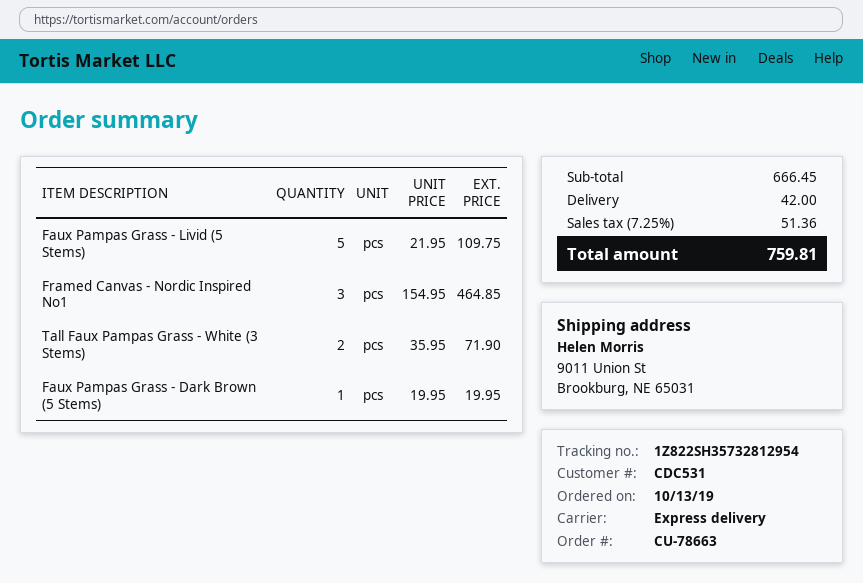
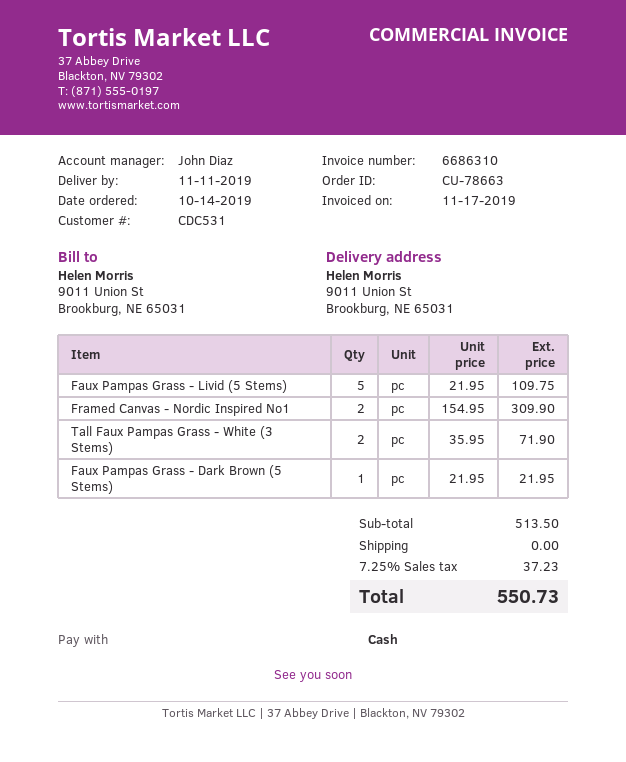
order date: 2019-10-13 -> 2019-10-14
Framed Canvas - Nordic Inspired No1: 3 x 154.95 = 464.85 -> 2 x 154.95 = 309.90
Faux Pampas Grass - Dark Brown (5 Stems): 1 x 19.95 = 19.95 -> 1 x 21.95 = 21.95
subtotal: 666.45 -> 513.50
shipping: 42.00 -> 0.00
tax: 7.25% = 51.36 -> 7.25% = 37.23
total: 759.81 -> 550.73

